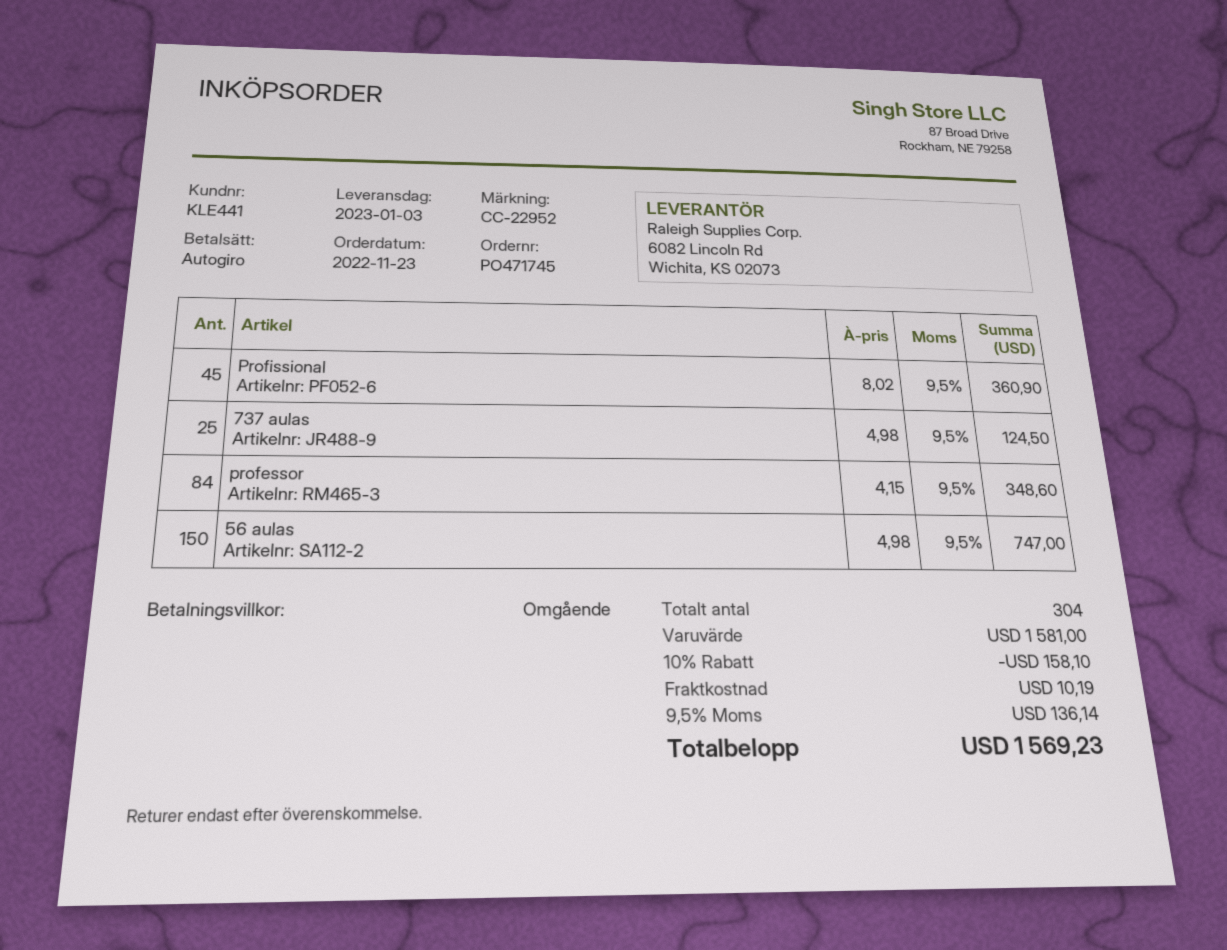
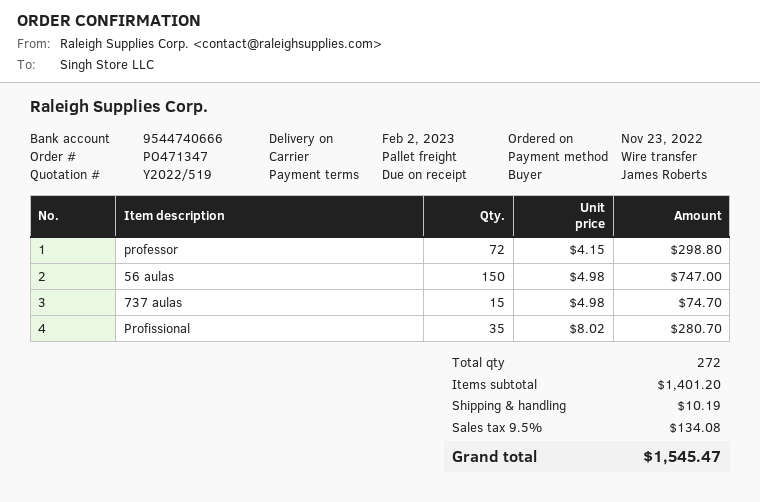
order number: PO471745 -> PO471347
delivery date: 2023-01-03 -> 2023-02-02
payment method: direct debit -> bank transfer
Profissional: 45 x 8.02 = 360.90 -> 35 x 8.02 = 280.70
737 aulas: 25 x 4.98 = 124.50 -> 15 x 4.98 = 74.70
professor: 84 x 4.15 = 348.60 -> 72 x 4.15 = 298.80
total quantity: 304 -> 272
subtotal: 1581.00 -> 1401.20
discount: 10% = 158.10 -> none
tax: 9.5% = 136.14 -> 9.5% = 134.08
total: 1569.23 -> 1545.47

